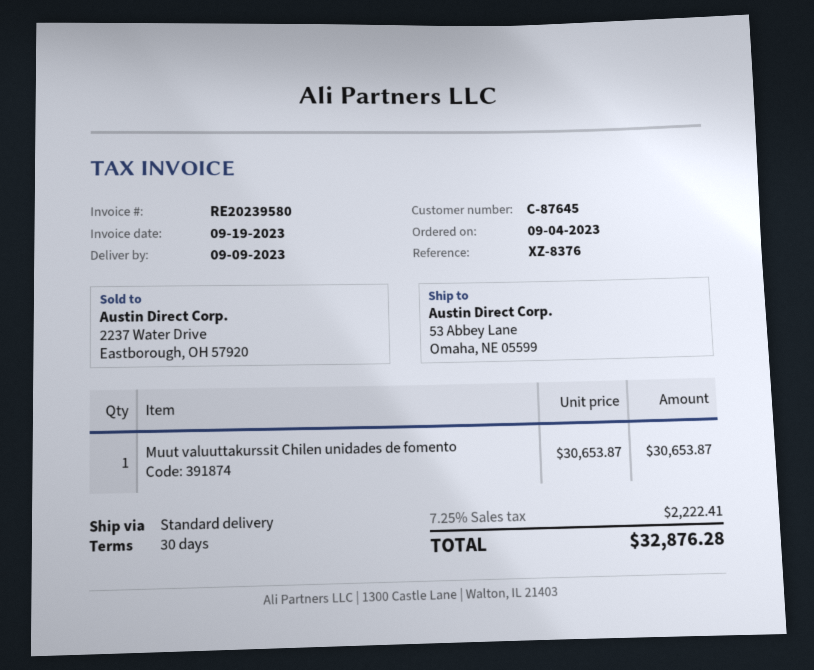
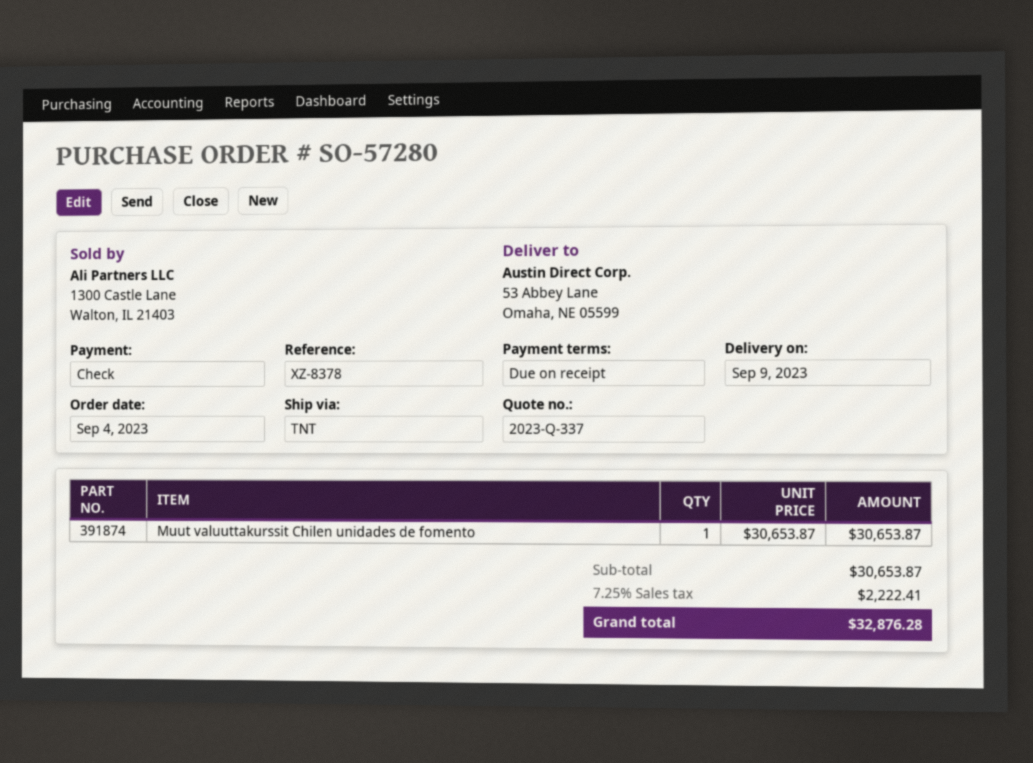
payment terms: 30 days -> on receipt
reference: XZ-8376 -> XZ-8378
shipping method: standard -> TNT

